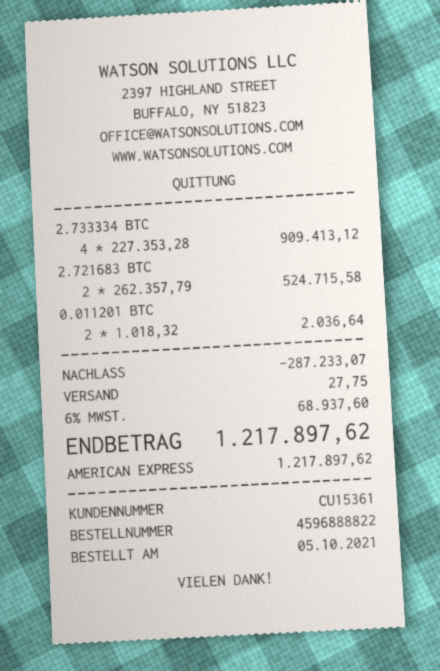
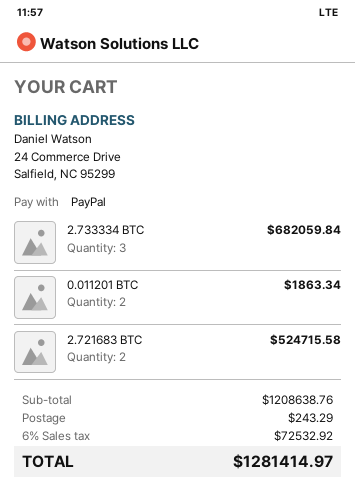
payment method: American Express -> PayPal
2.733334 BTC: 4 for 909413.12 -> 3 for 682059.84
0.011201 BTC: 2 for 2036.64 -> 2 for 1863.34
discount: 287233.07 -> none
shipping: 27.75 -> 243.29
tax: 6% = 68937.60 -> 6% = 72532.92
total: 1217897.62 -> 1281414.97

